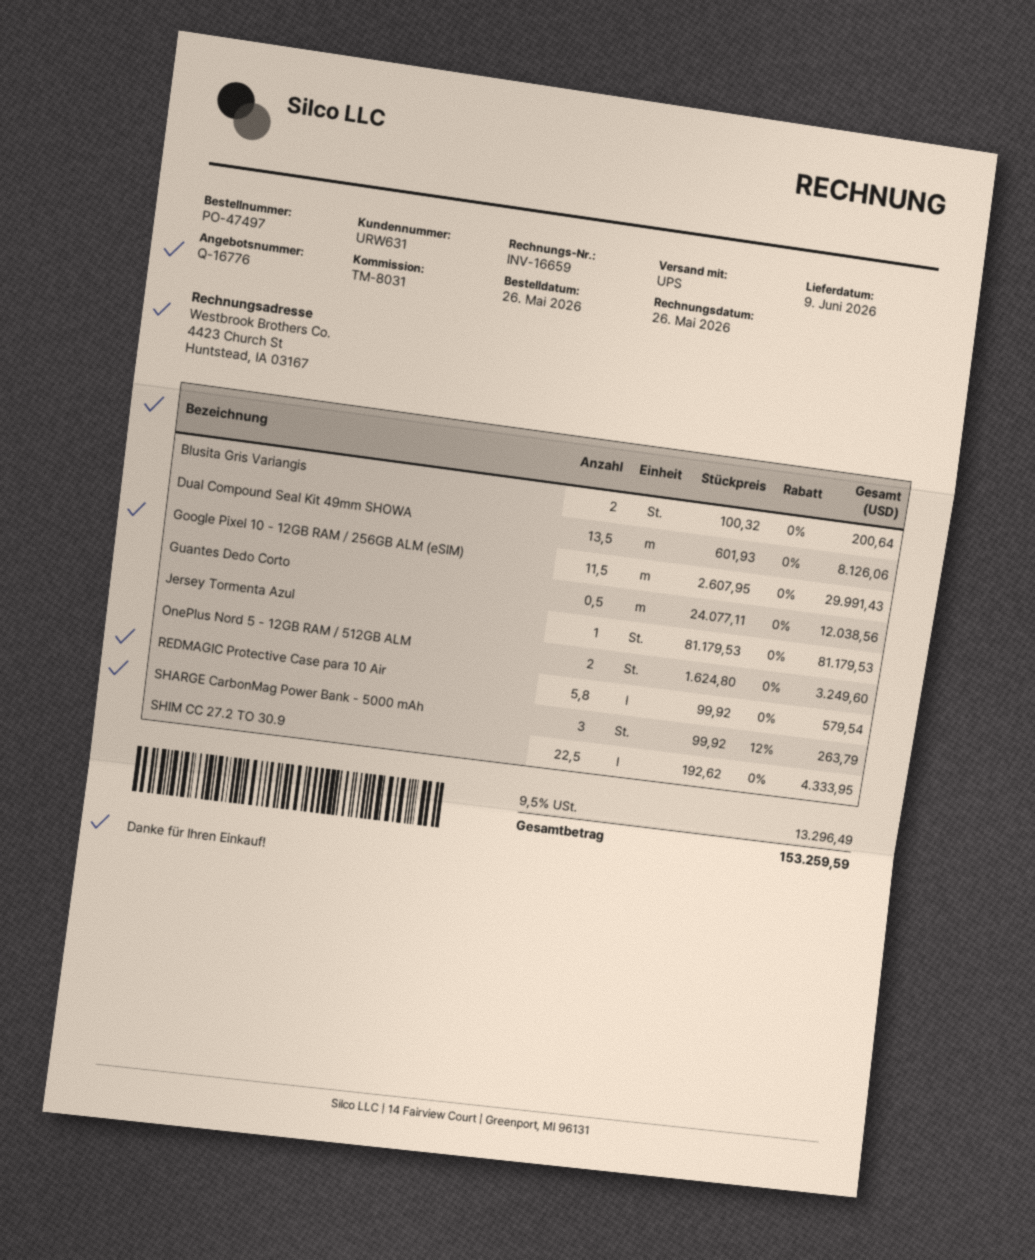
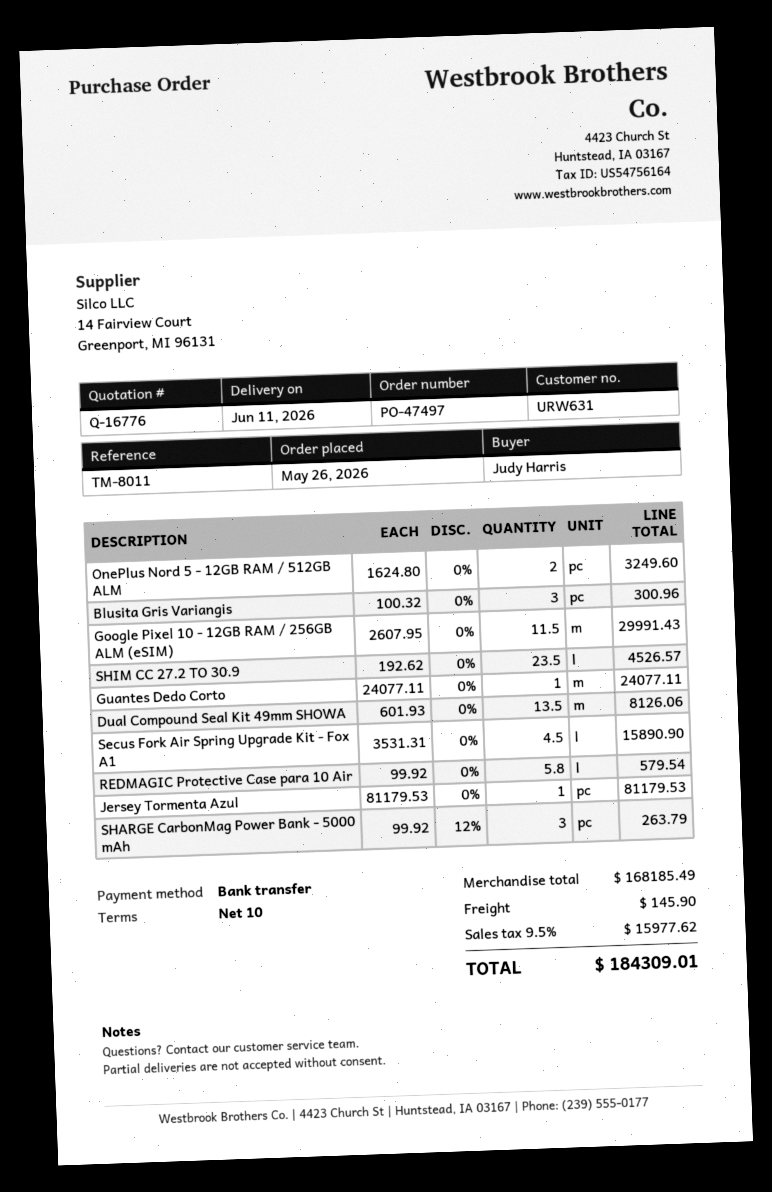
delivery date: 2026-06-09 -> 2026-06-11
reference: TM-8031 -> TM-8011
Blusita Gris Variangis: 2 x 100.32 = 200.64 -> 3 x 100.32 = 300.96
Guantes Dedo Corto: 0.5 x 24077.11 = 12038.56 -> 1 x 24077.11 = 24077.11
SHIM CC 27.2 TO 30.9: 22.5 x 192.62 = 4333.95 -> 23.5 x 192.62 = 4526.57
Secus Fork Air Spring Upgrade Kit - Fox A1: none -> 4.5 x 3531.31 = 15890.90
shipping: none -> 145.90
tax: 9.5% = 13296.49 -> 9.5% = 15977.62
total: 153259.59 -> 184309.01

